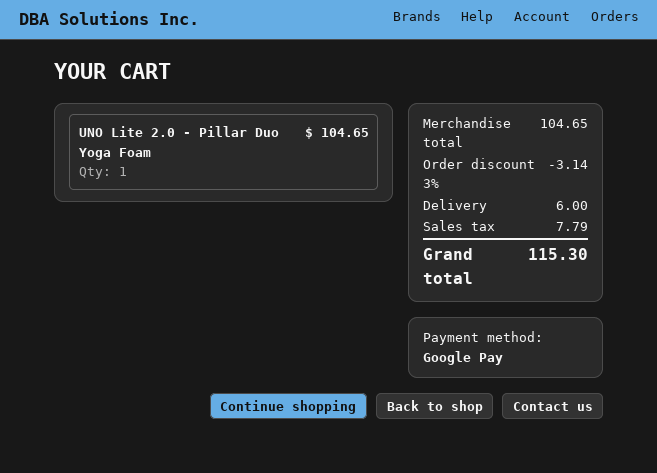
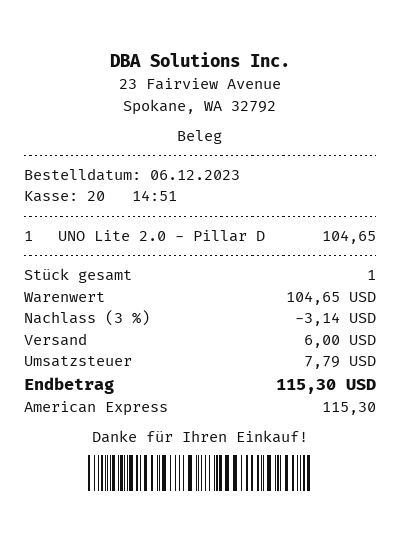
payment method: Google Pay -> American Express

